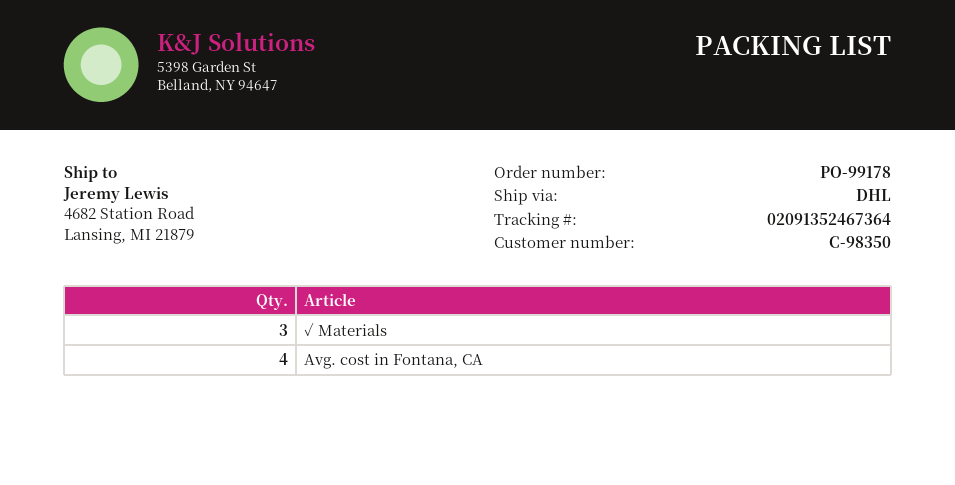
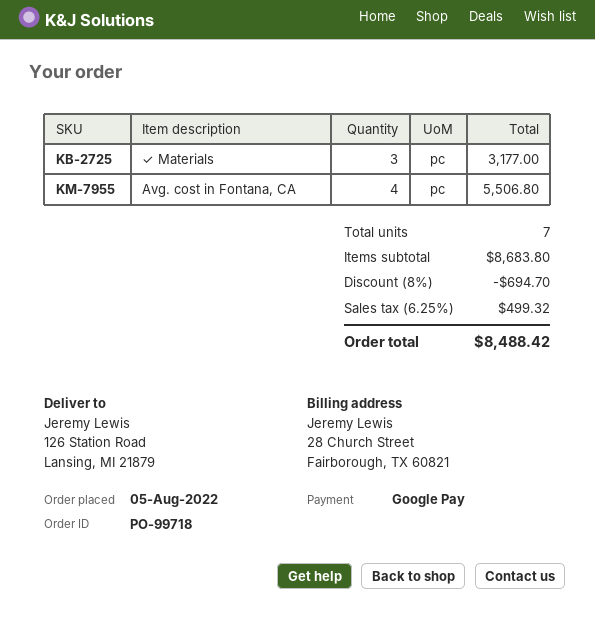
order number: PO-99178 -> PO-99718
ship to: 4682 Station Road, Lansing, MI 21879 -> 126 Station Road, Lansing, MI 21879

